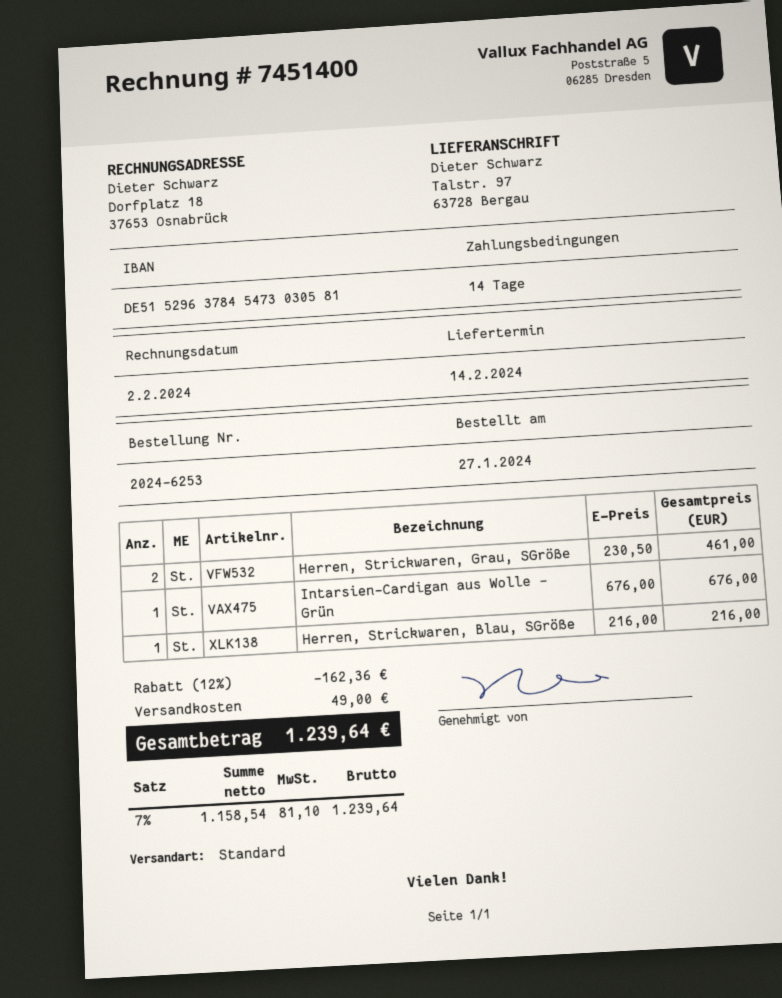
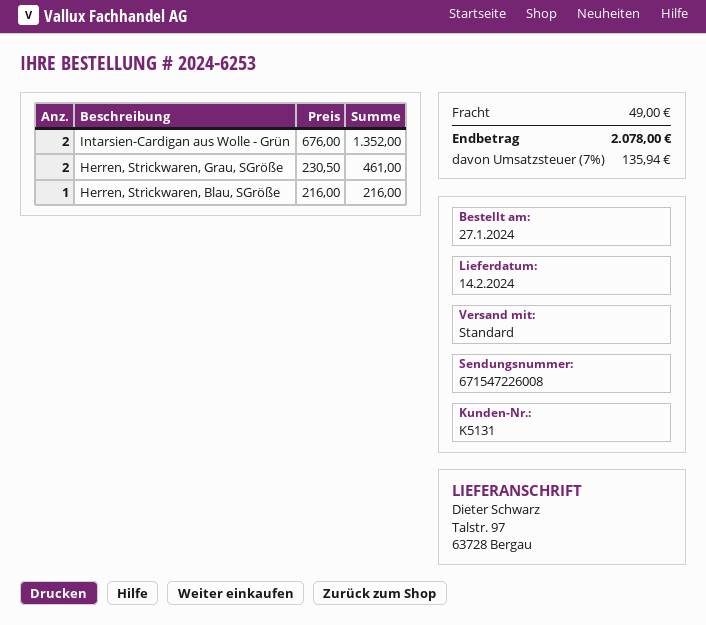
Intarsien-Cardigan aus Wolle - Grün: 1 x 676.00 = 676.00 -> 2 x 676.00 = 1352.00
discount: 12% = 162.36 -> none
tax: 7% = 81.10 -> 7% = 135.94
total: 1239.64 -> 2078.00

